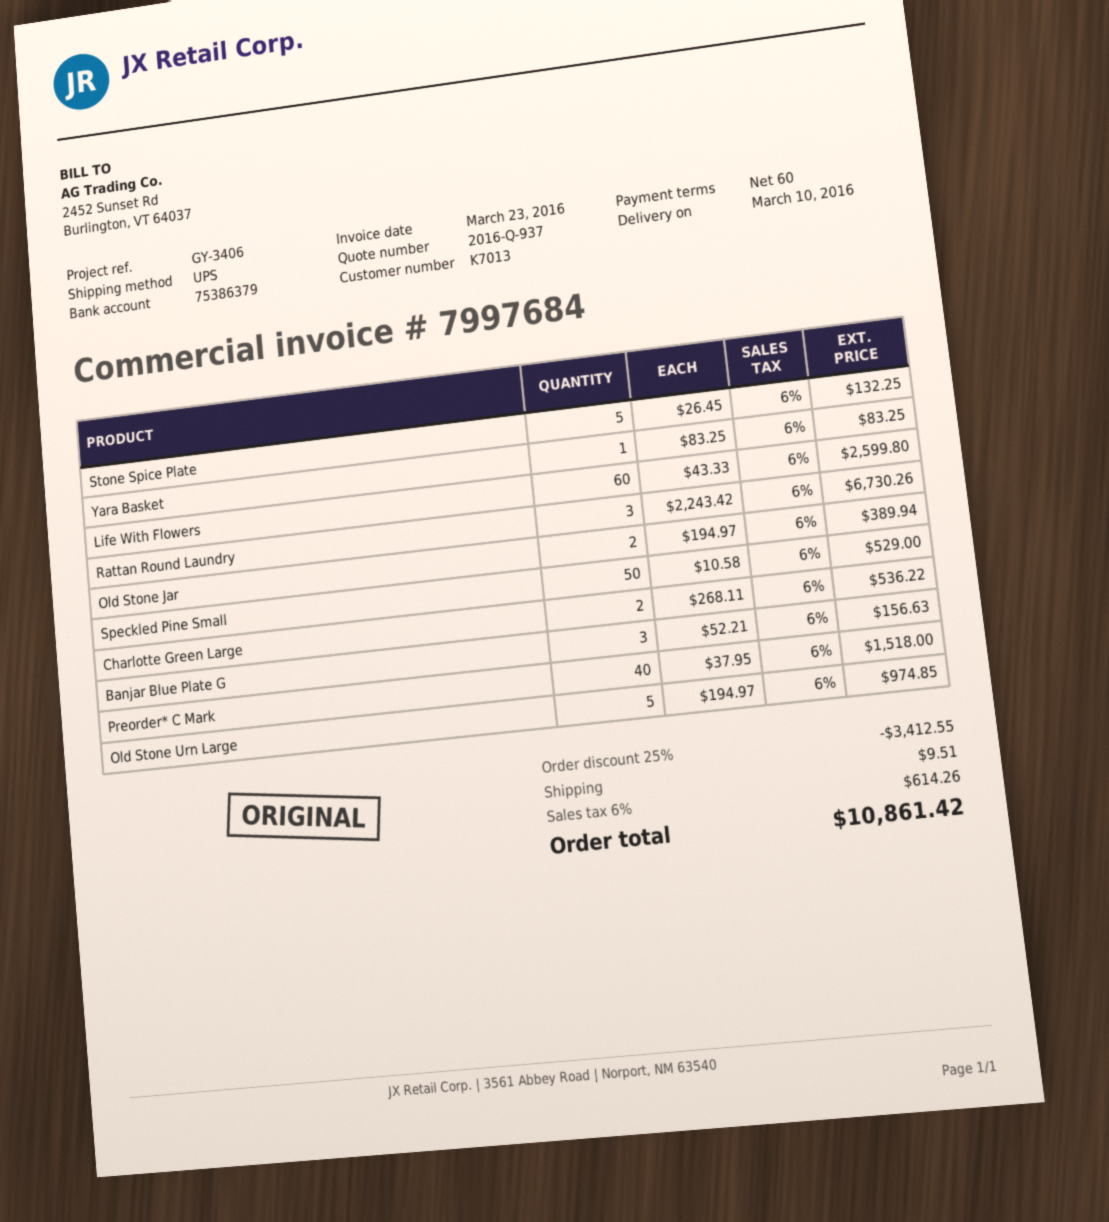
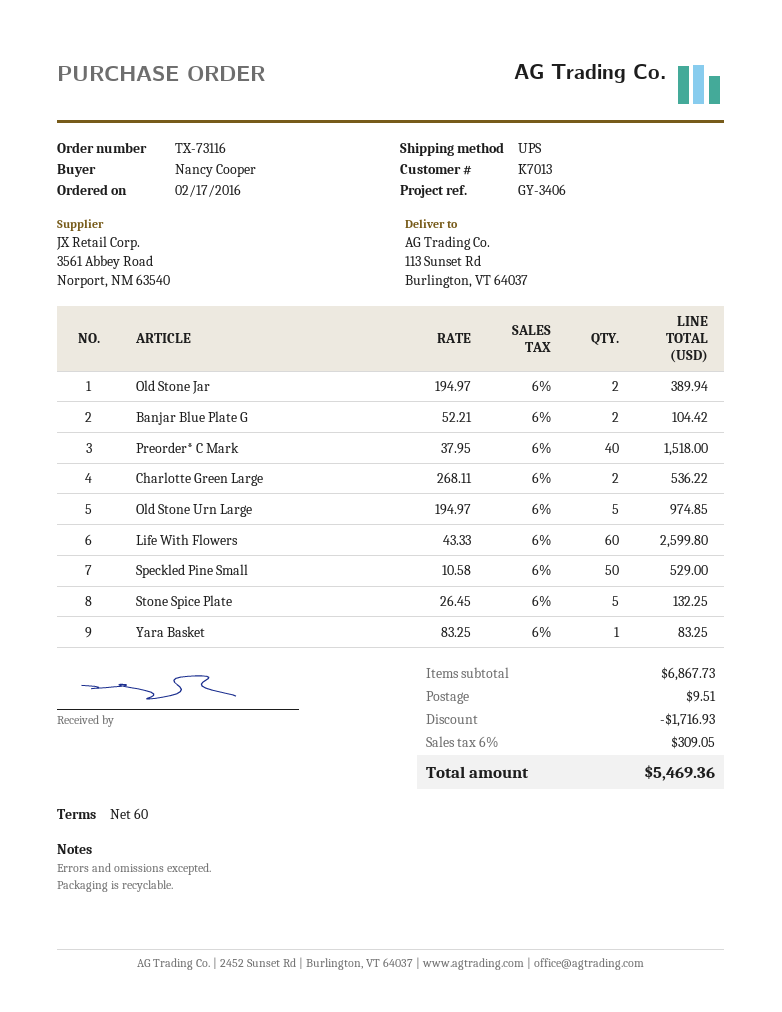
Rattan Round Laundry: 3 x 2243.42 = 6730.26 -> none
Banjar Blue Plate G: 3 x 52.21 = 156.63 -> 2 x 52.21 = 104.42
discount: 3412.55 -> 1716.93
tax: 6% = 614.26 -> 6% = 309.05
total: 10861.42 -> 5469.36

